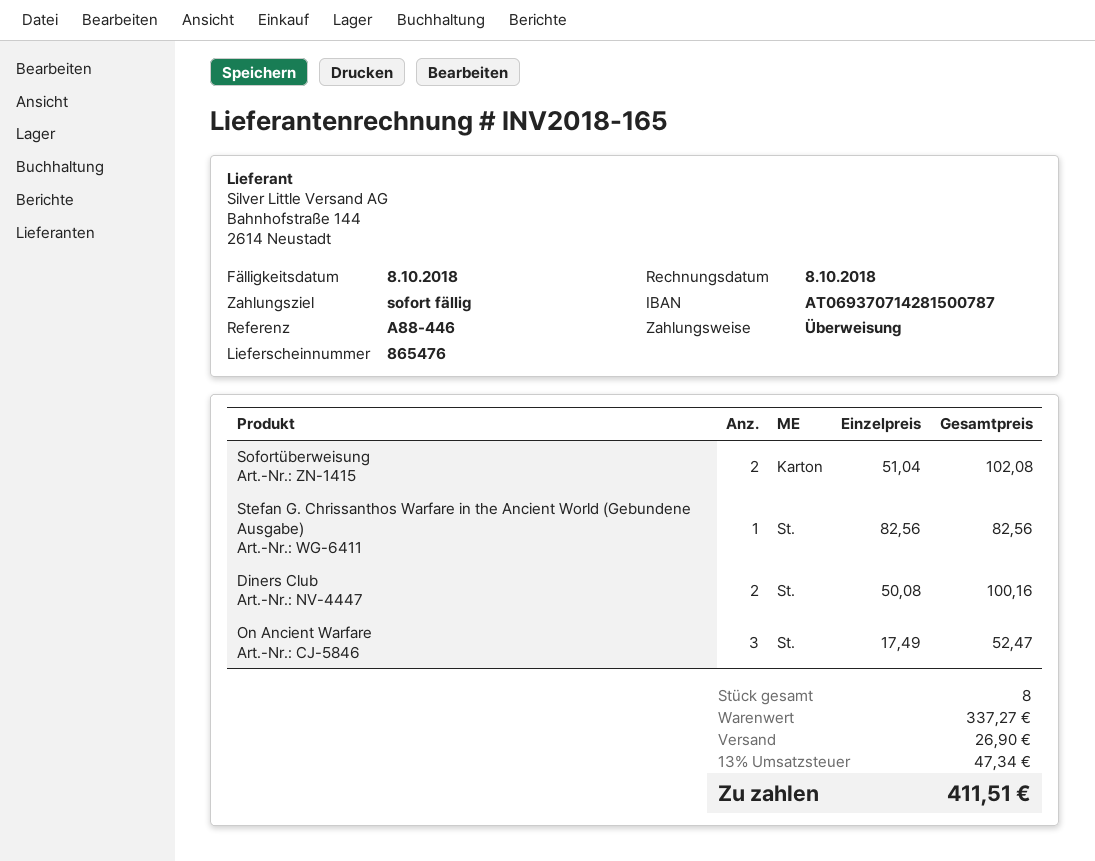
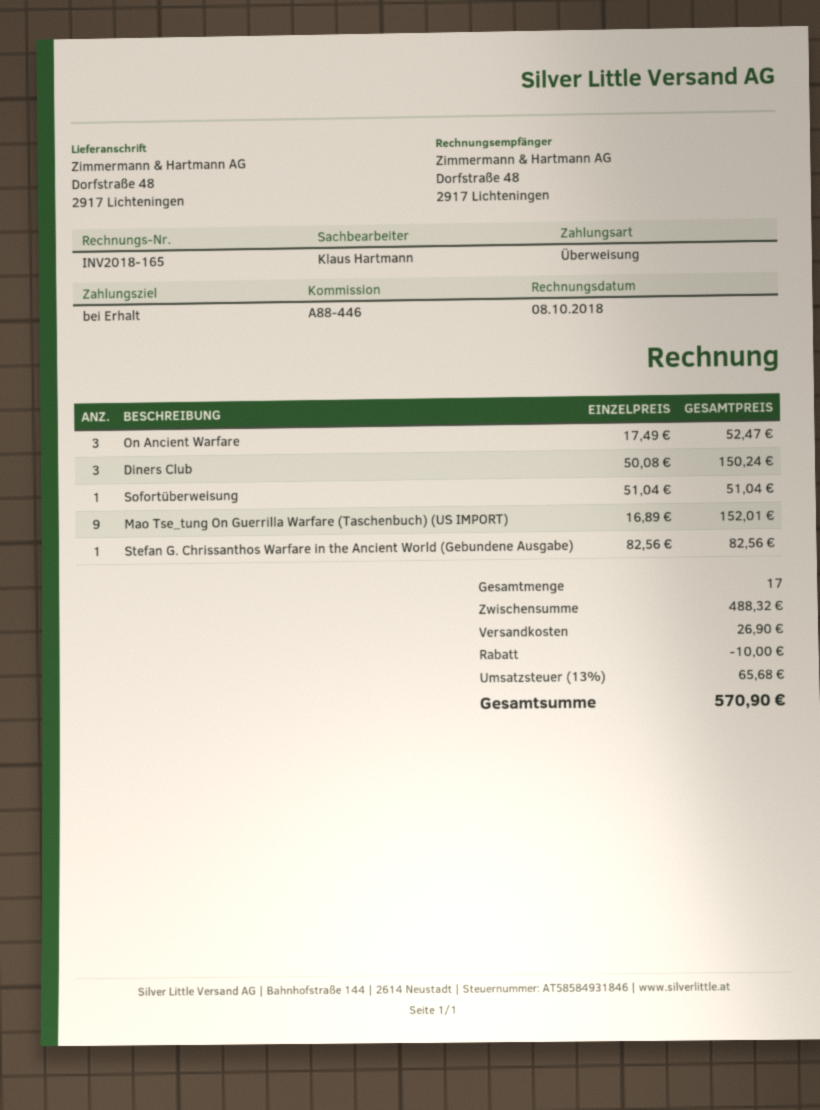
Sofortüberweisung: 2 x 51.04 = 102.08 -> 1 x 51.04 = 51.04
Diners Club: 2 x 50.08 = 100.16 -> 3 x 50.08 = 150.24
Mao Tse_tung On Guerrilla Warfare (Taschenbuch) (US IMPORT): none -> 9 x 16.89 = 152.01
total quantity: 8 -> 17
subtotal: 337.27 -> 488.32
discount: none -> 10.00
tax: 13% = 47.34 -> 13% = 65.68
total: 411.51 -> 570.90

